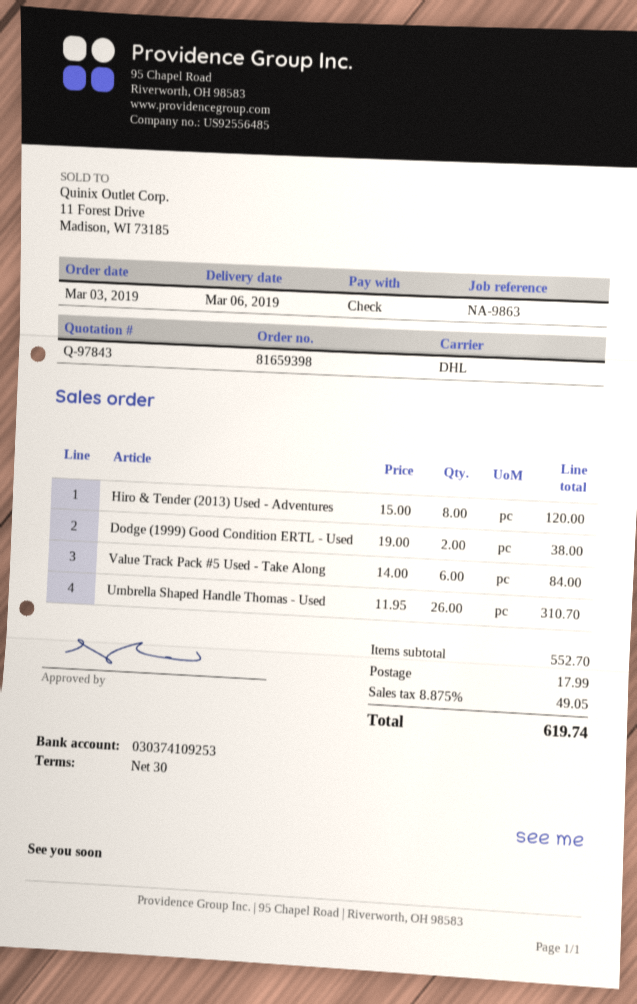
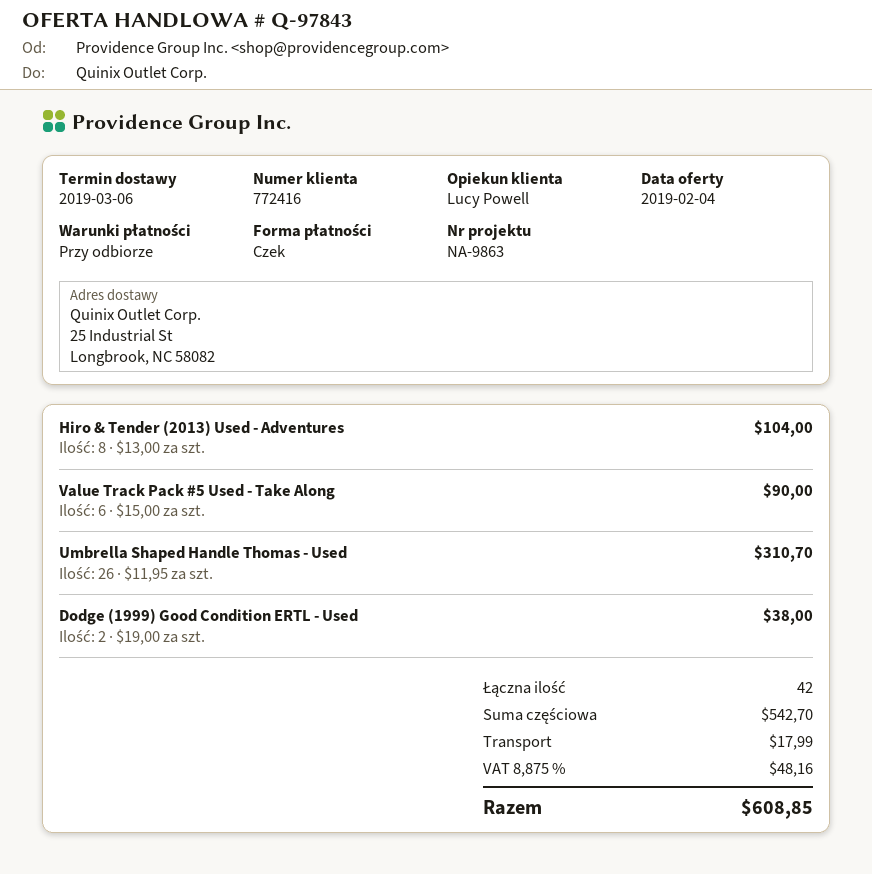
payment terms: 30 days -> on receipt
Hiro & Tender (2013) Used - Adventures: 8 x 15.00 = 120.00 -> 8 x 13.00 = 104.00
Value Track Pack #5 Used - Take Along: 6 x 14.00 = 84.00 -> 6 x 15.00 = 90.00
subtotal: 552.70 -> 542.70
tax: 8.875% = 49.05 -> 8.875% = 48.16
total: 619.74 -> 608.85

